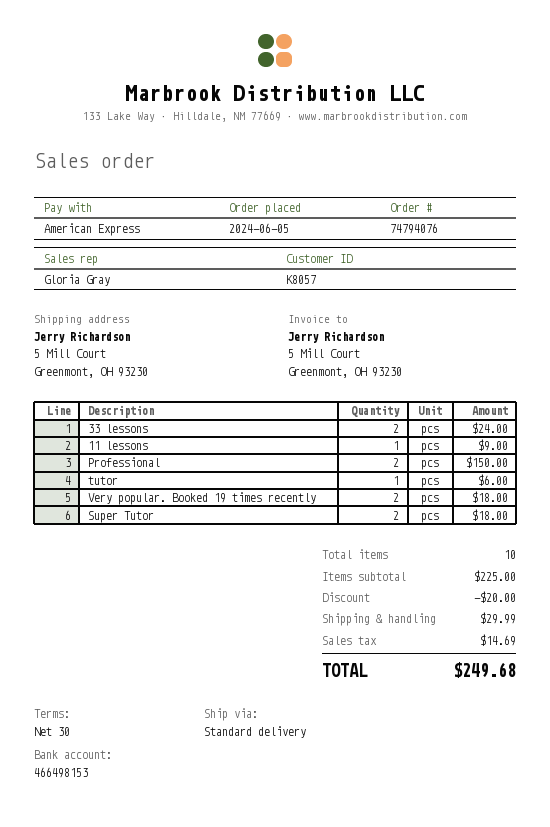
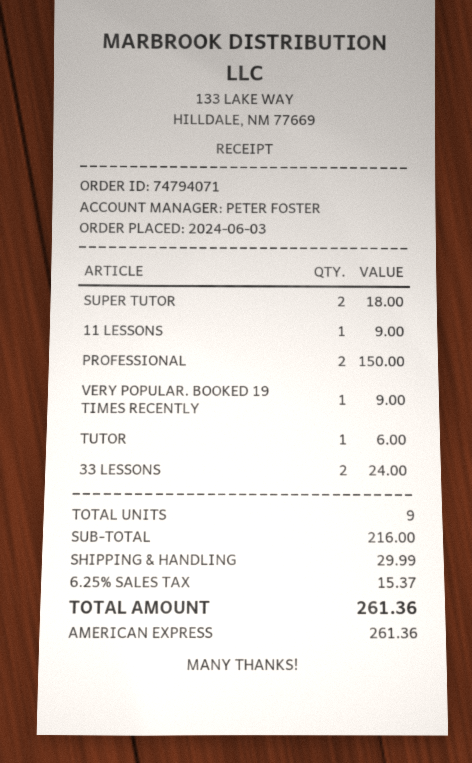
order number: 74794076 -> 74794071
order date: 2024-06-05 -> 2024-06-03
sales rep: Gloria Gray -> PETER FOSTER
Very popular. Booked 19 times recently: 2 for 18.00 -> 1 for 9.00
total quantity: 10 -> 9
subtotal: 225.00 -> 216.00
discount: 20.00 -> none
tax: 14.69 -> 15.37
total: 249.68 -> 261.36

